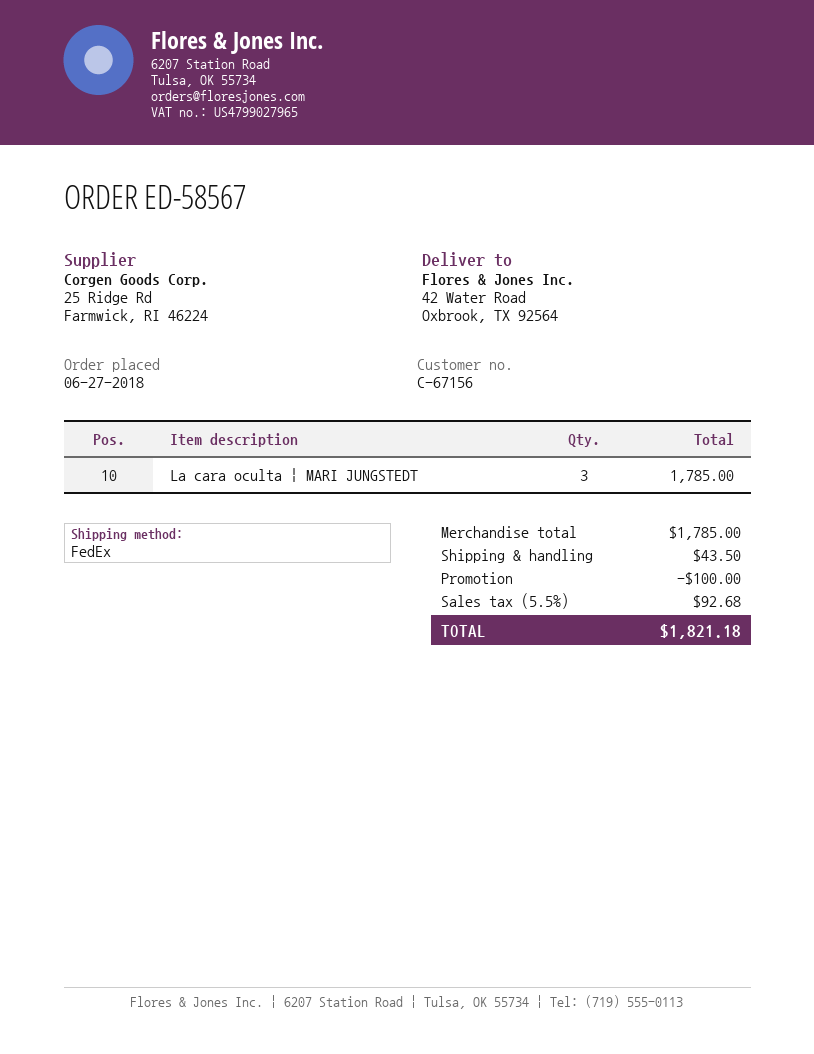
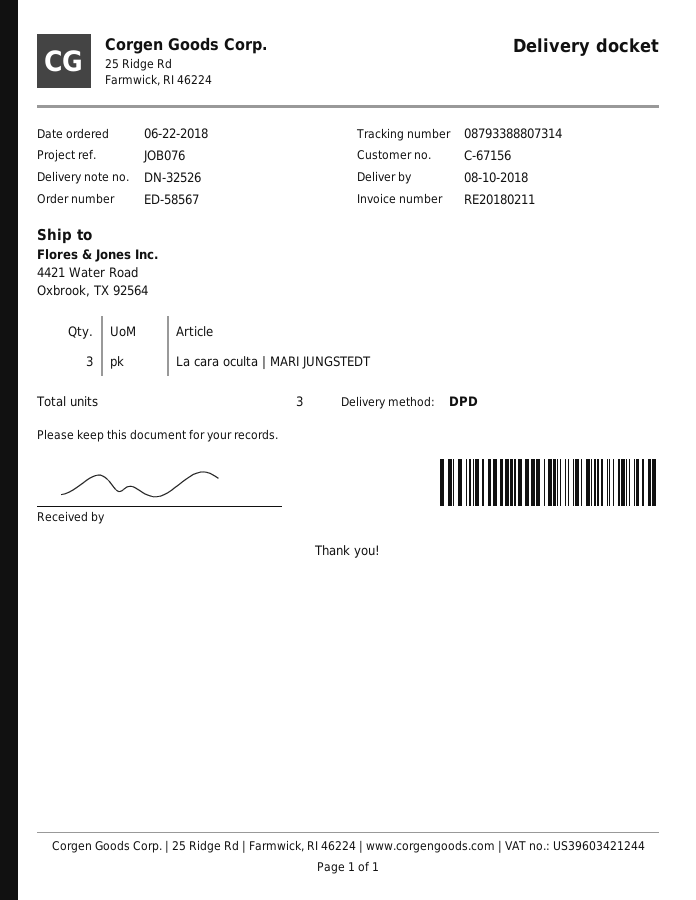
order date: 2018-06-27 -> 2018-06-22
shipping method: FedEx -> DPD
ship to: 42 Water Road, Oxbrook, TX 92564 -> 4421 Water Road, Oxbrook, TX 92564

